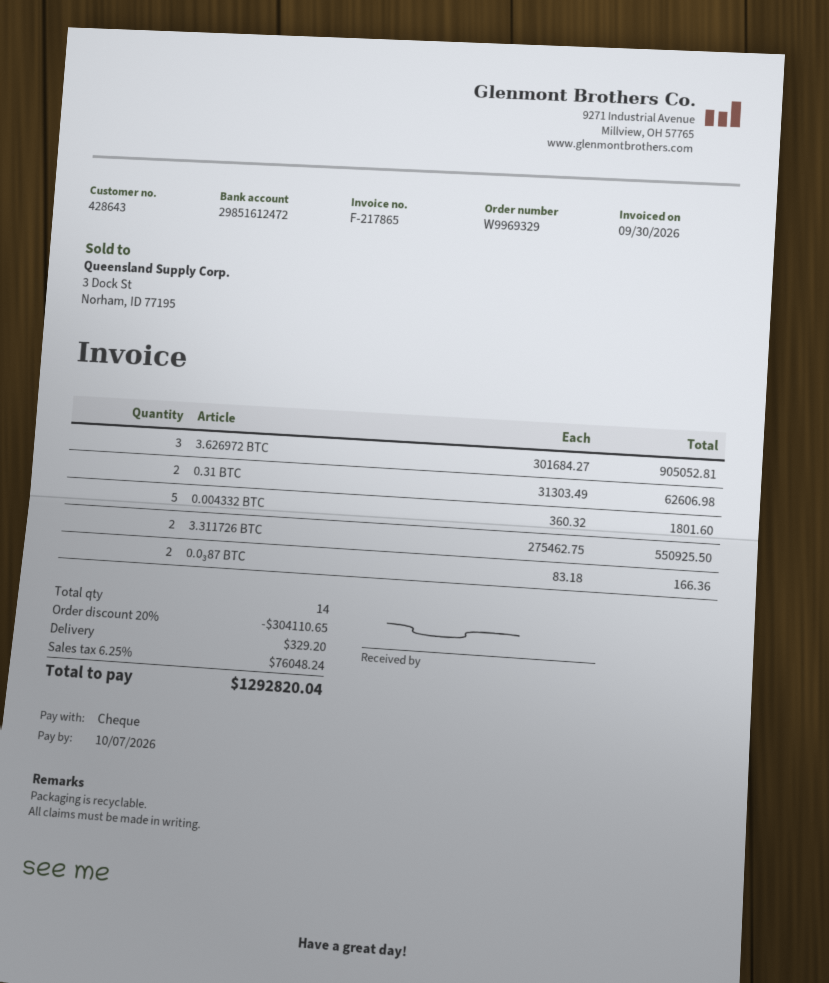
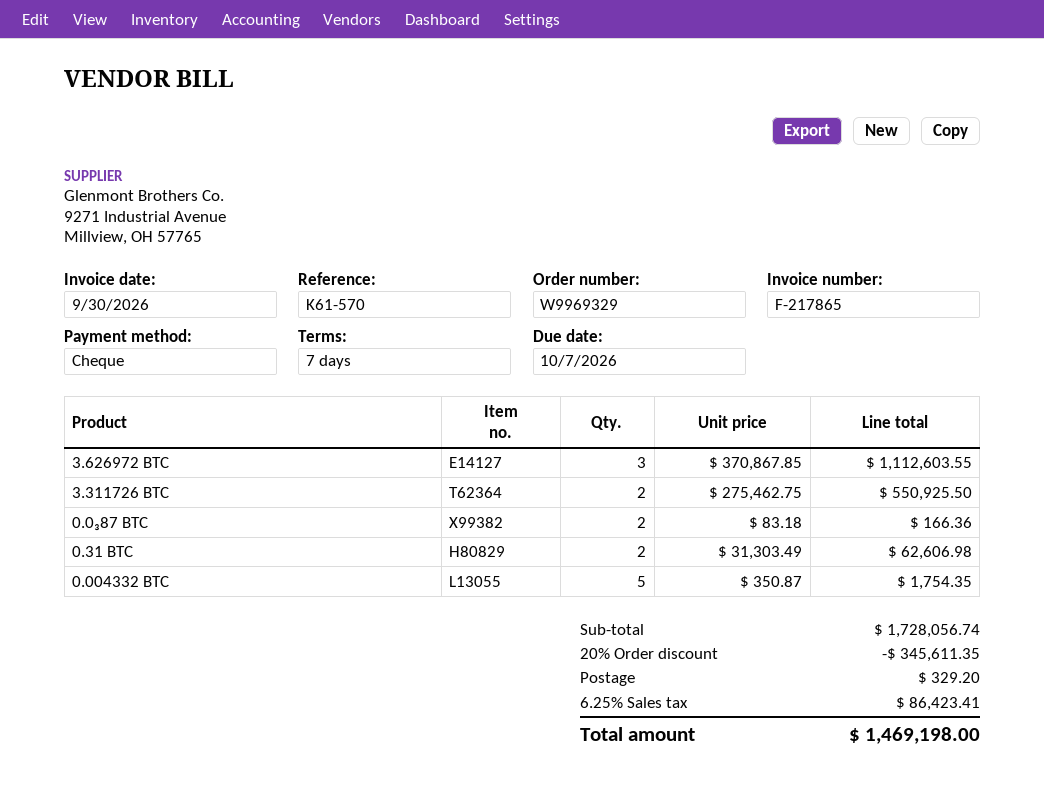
3.626972 BTC: 3 x 301684.27 = 905052.81 -> 3 x 370867.85 = 1112603.55
0.004332 BTC: 5 x 360.32 = 1801.60 -> 5 x 350.87 = 1754.35
discount: 20% = 304110.65 -> 20% = 345611.35
tax: 6.25% = 76048.24 -> 6.25% = 86423.41
total: 1292820.04 -> 1469198.00

